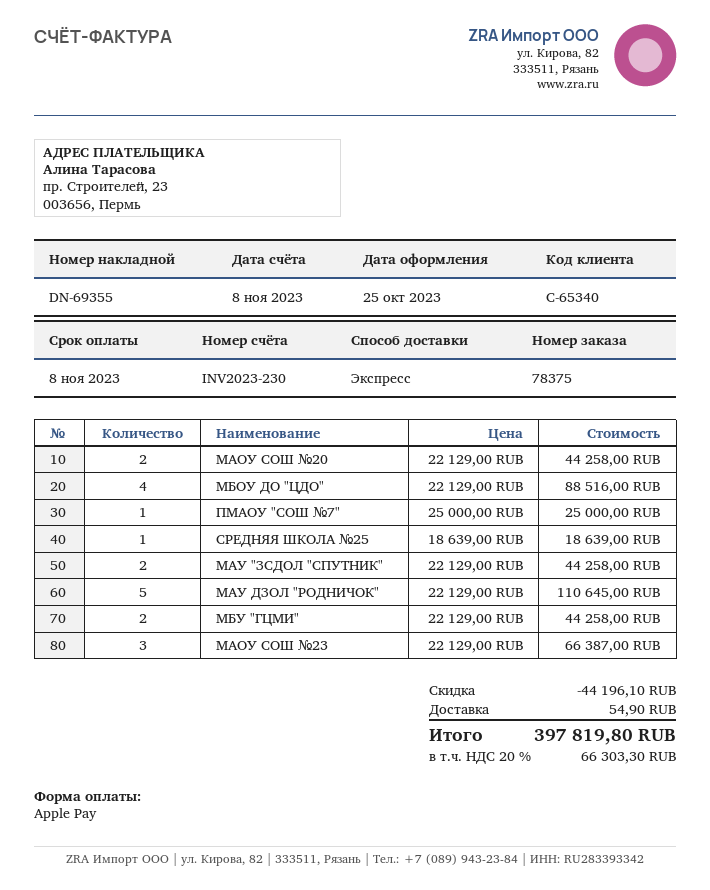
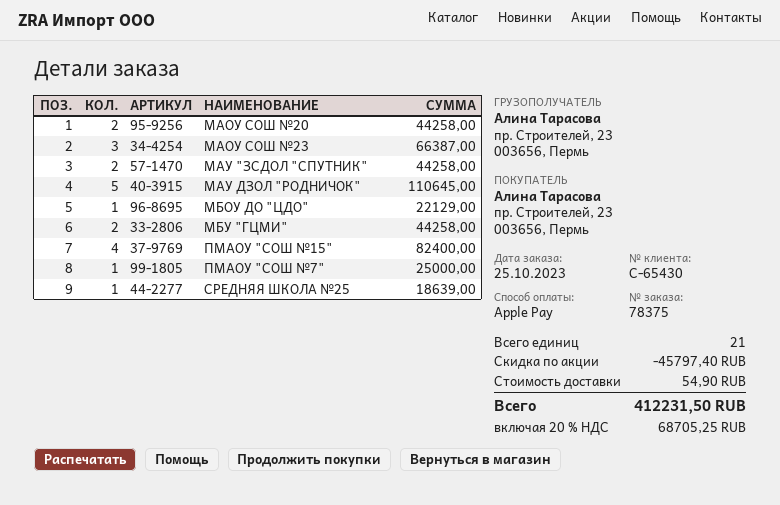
customer number: C-65340 -> C-65430
МБОУ ДО "ЦДО": 4 for 88516.00 -> 1 for 22129.00
ПМАОУ "СОШ №15": none -> 4 for 82400.00
discount: 44196.10 -> 45797.40
tax: 20% = 66303.30 -> 20% = 68705.25
total: 397819.80 -> 412231.50

